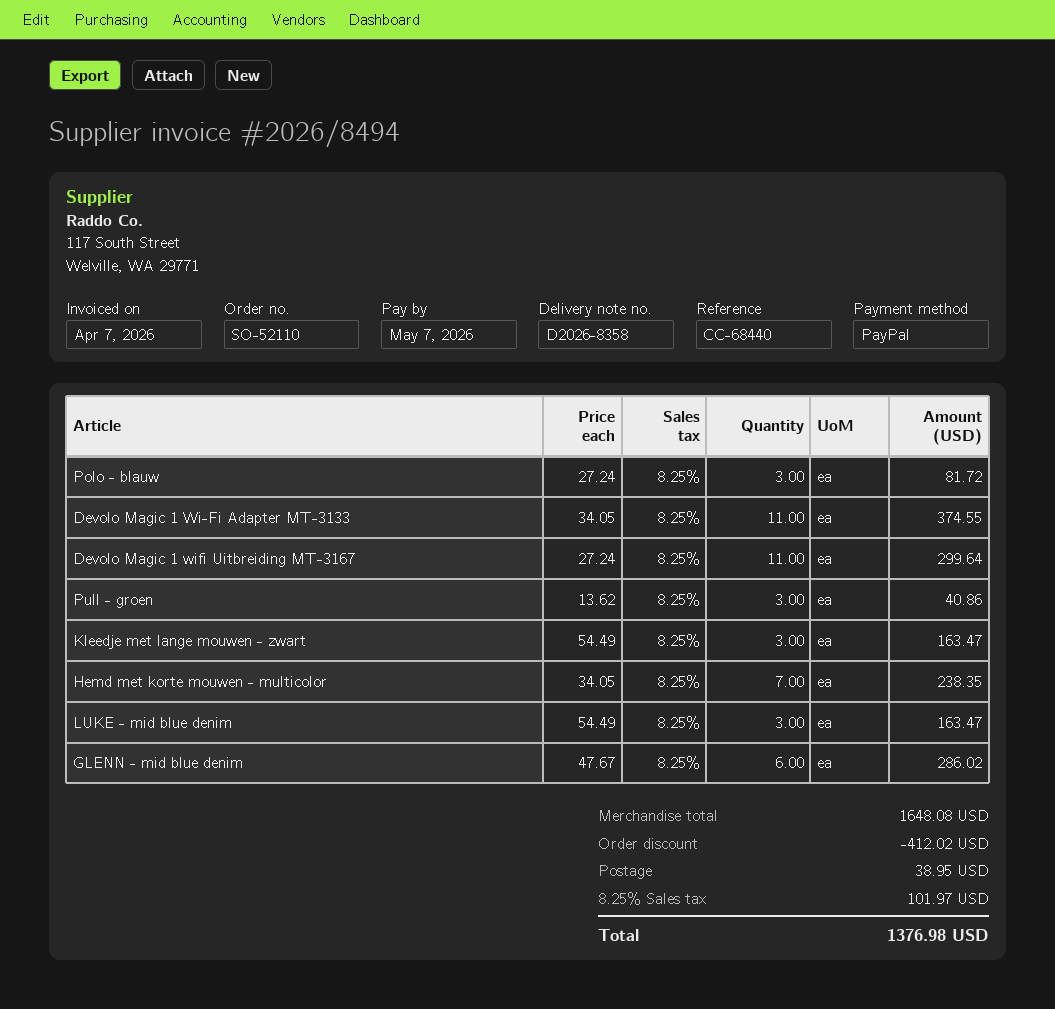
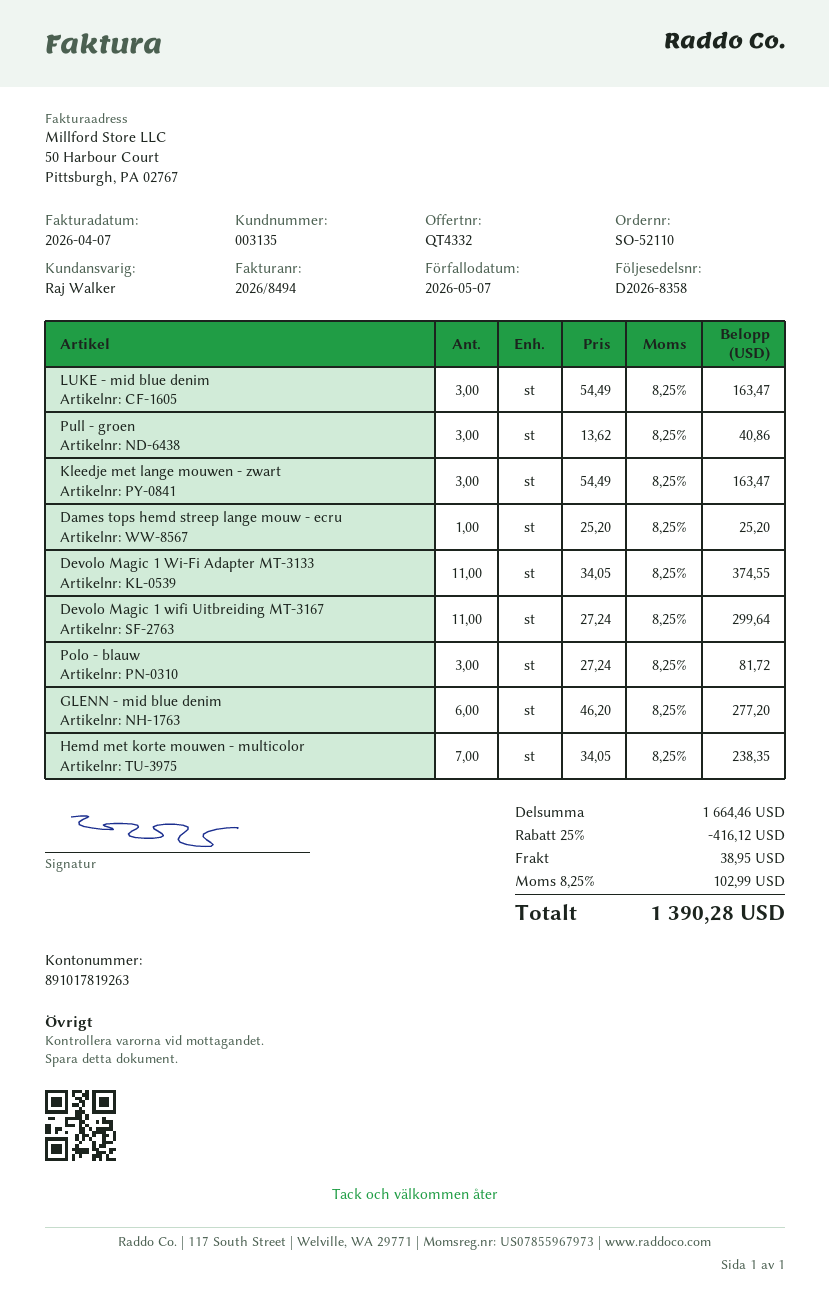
GLENN - mid blue denim: 6 x 47.67 = 286.02 -> 6 x 46.20 = 277.20
Dames tops hemd streep lange mouw - ecru: none -> 1 x 25.20 = 25.20
subtotal: 1648.08 -> 1664.46
discount: 412.02 -> 416.12
tax: 8.25% = 101.97 -> 8.25% = 102.99
total: 1376.98 -> 1390.28

